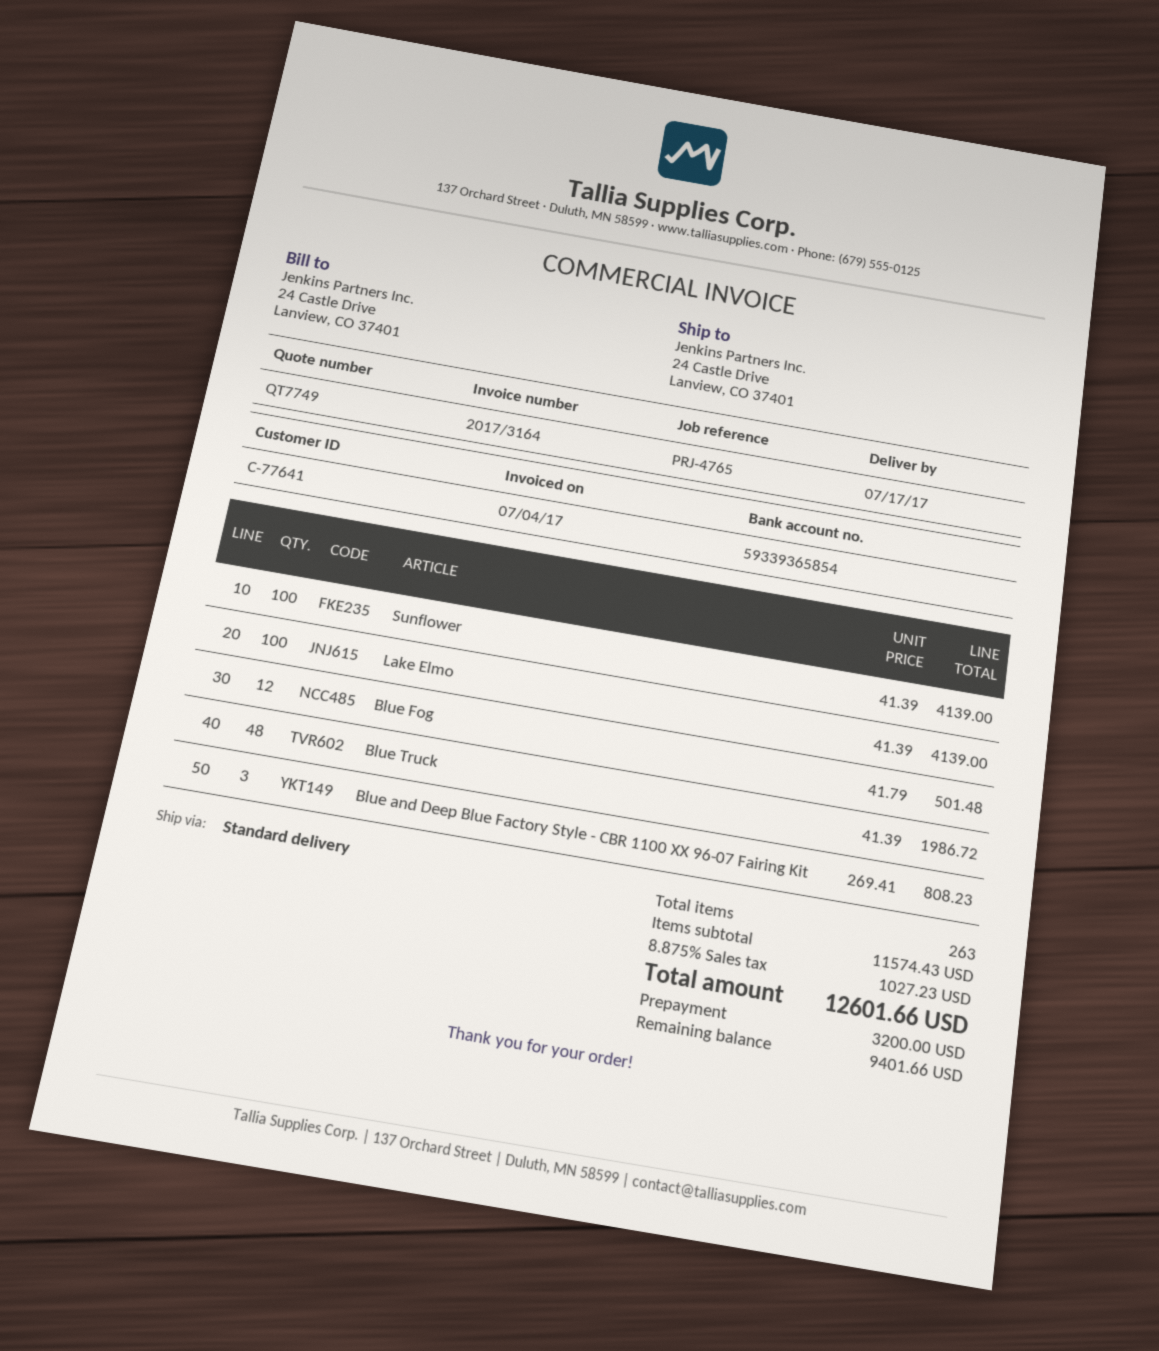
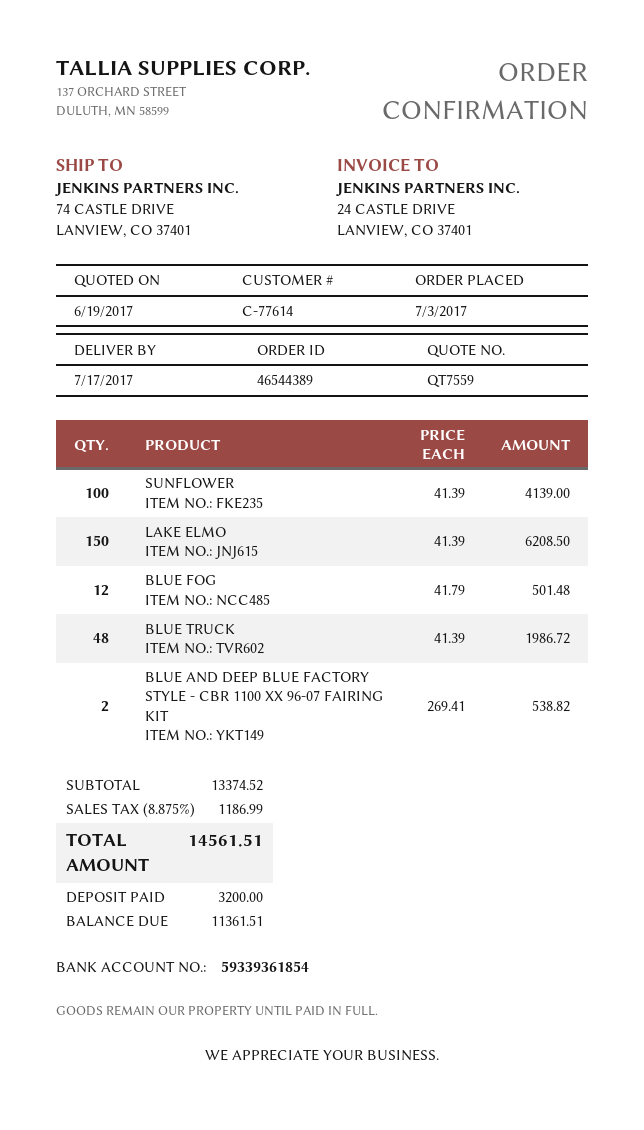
quote number: QT7749 -> QT7559
customer number: C-77641 -> C-77614
bank account: 59339365854 -> 59339361854
ship to: 24 Castle Drive, Lanview, CO 37401 -> 74 CASTLE DRIVE, LANVIEW, CO 37401
Lake Elmo: 100 x 41.39 = 4139.00 -> 150 x 41.39 = 6208.50
Blue and Deep Blue Factory Style - CBR 1100 XX 96-07 Fairing Kit: 3 x 269.41 = 808.23 -> 2 x 269.41 = 538.82
subtotal: 11574.43 -> 13374.52
tax: 8.875% = 1027.23 -> 8.875% = 1186.99
total: 12601.66 -> 14561.51
balance: 9401.66 -> 11361.51

